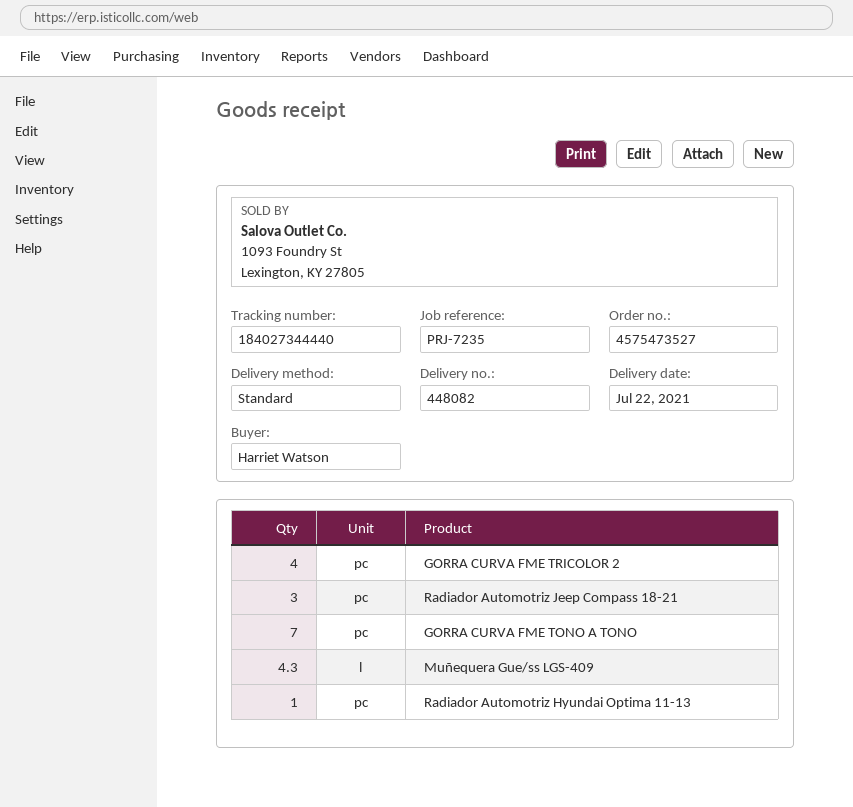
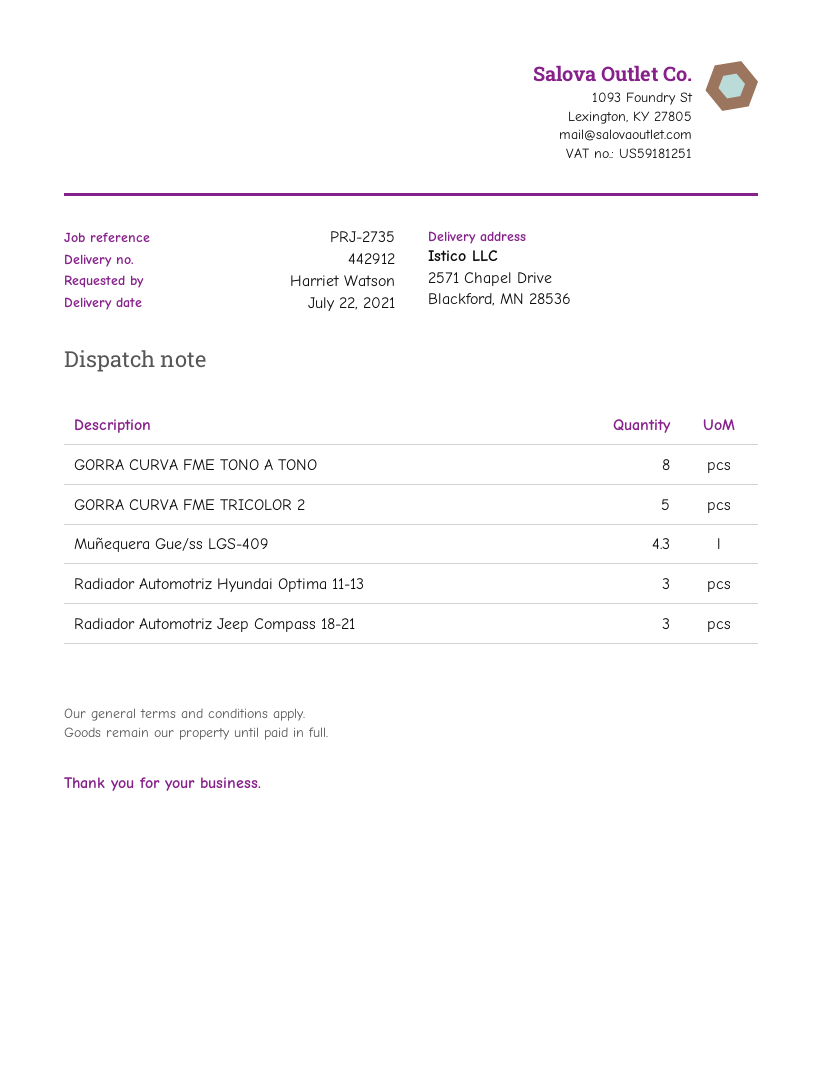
delivery note number: 448082 -> 442912
reference: PRJ-7235 -> PRJ-2735
GORRA CURVA FME TRICOLOR 2: 4 -> 5
GORRA CURVA FME TONO A TONO: 7 -> 8
Radiador Automotriz Hyundai Optima 11-13: 1 -> 3

